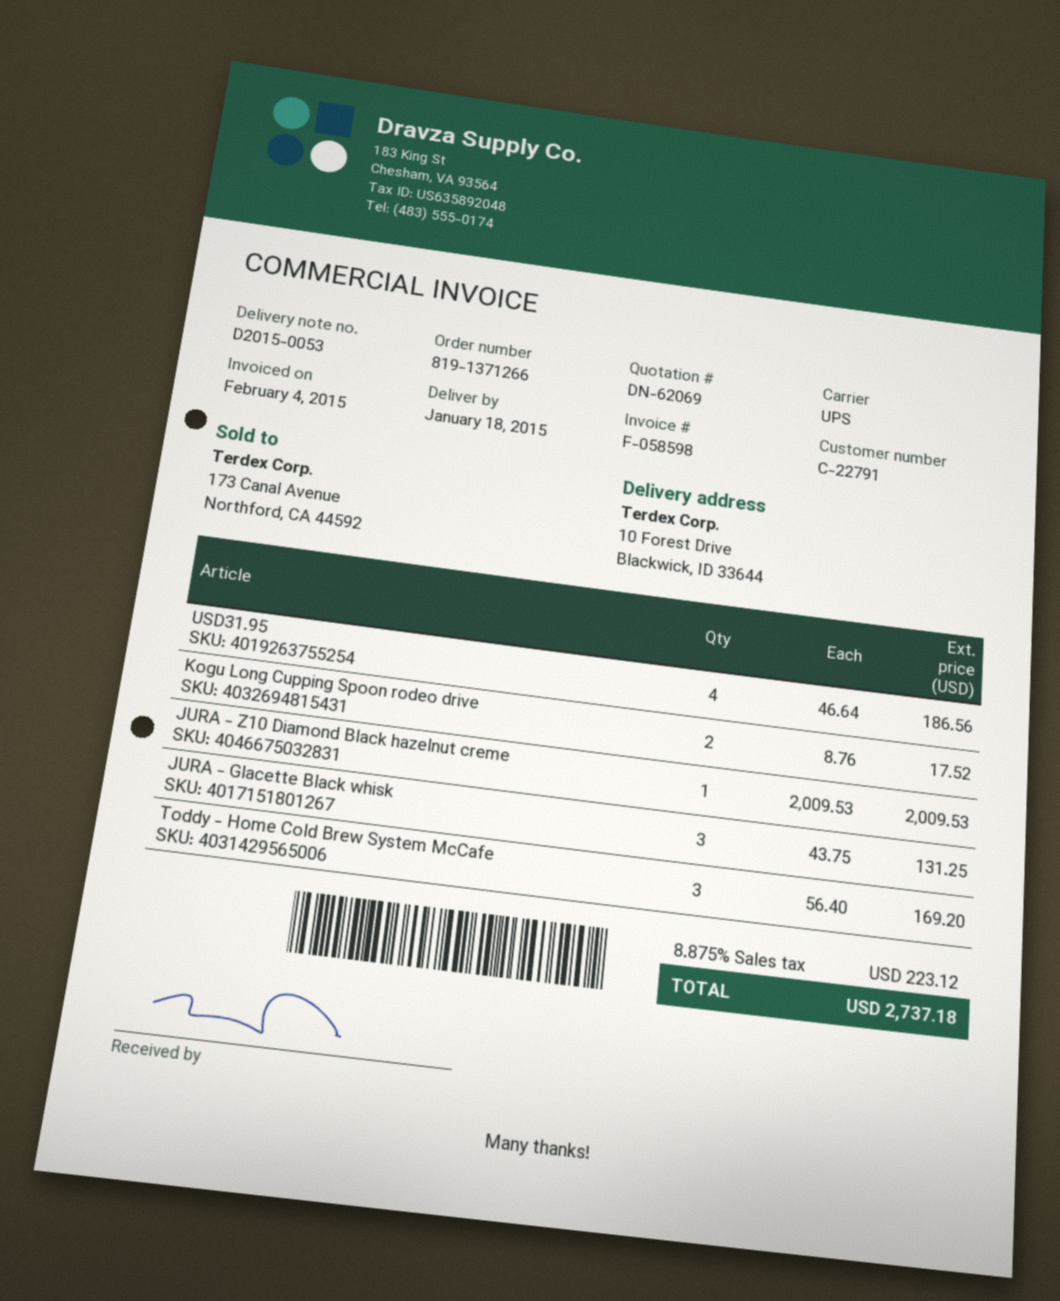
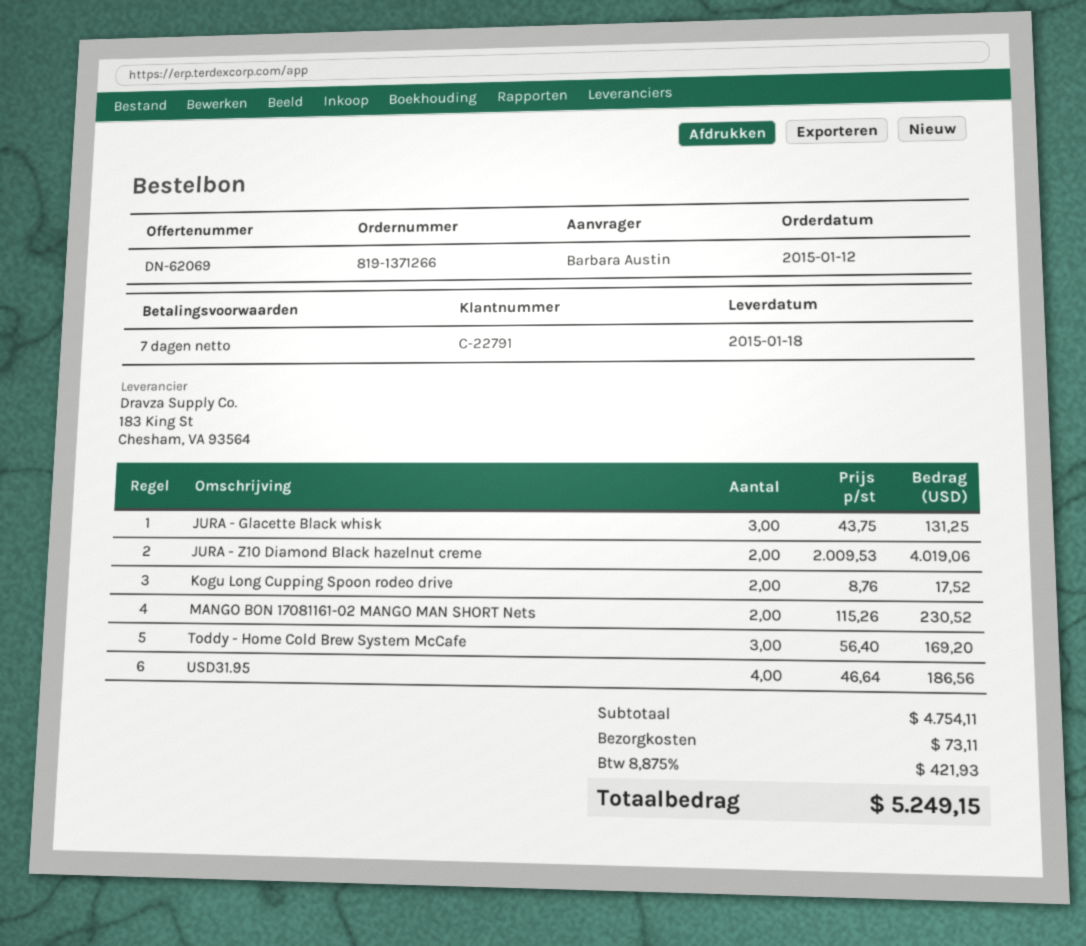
JURA - Z10 Diamond Black hazelnut creme: 1 x 2009.53 = 2009.53 -> 2 x 2009.53 = 4019.06
MANGO BON 17081161-02 MANGO MAN SHORT Nets: none -> 2 x 115.26 = 230.52
shipping: none -> 73.11
tax: 8.875% = 223.12 -> 8.875% = 421.93
total: 2737.18 -> 5249.15

